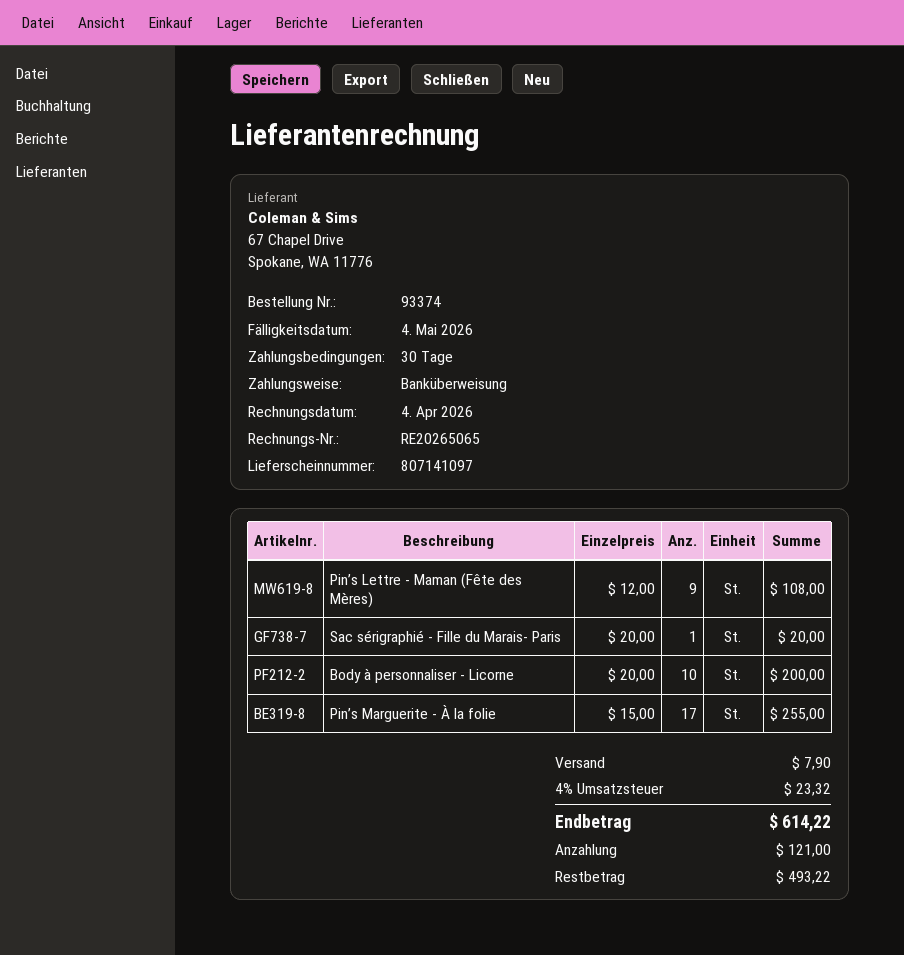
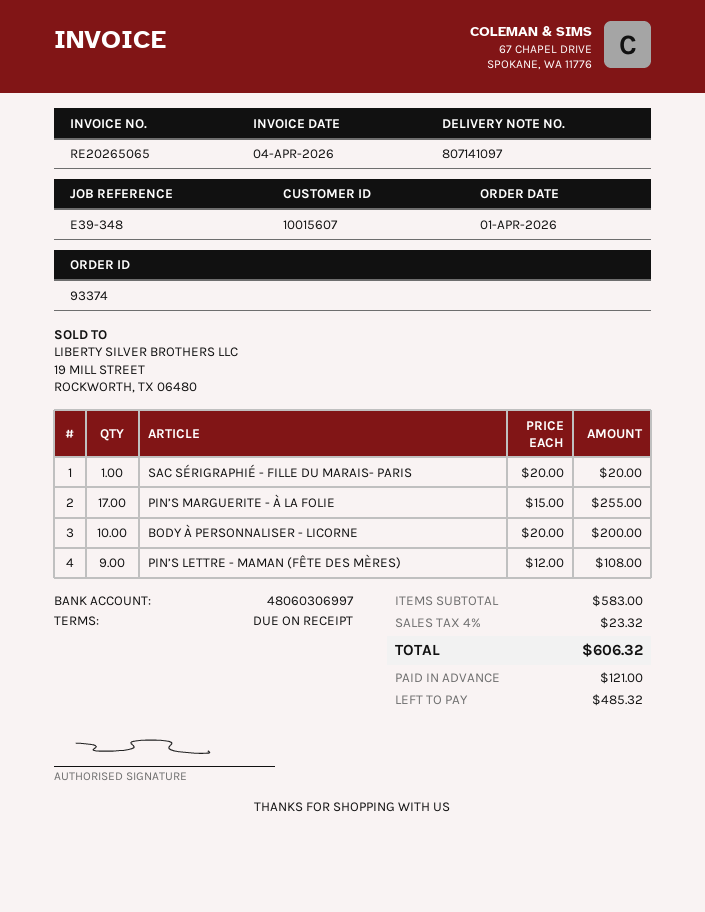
payment terms: 30 days -> on receipt
shipping: 7.90 -> none
total: 614.22 -> 606.32
balance: 493.22 -> 485.32

